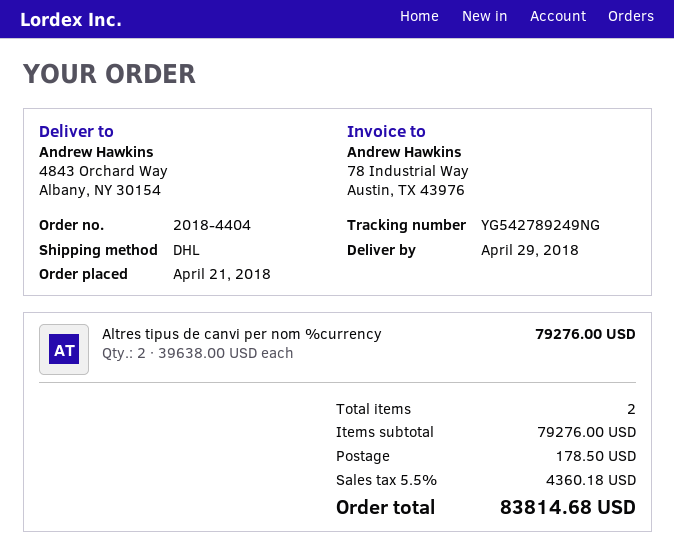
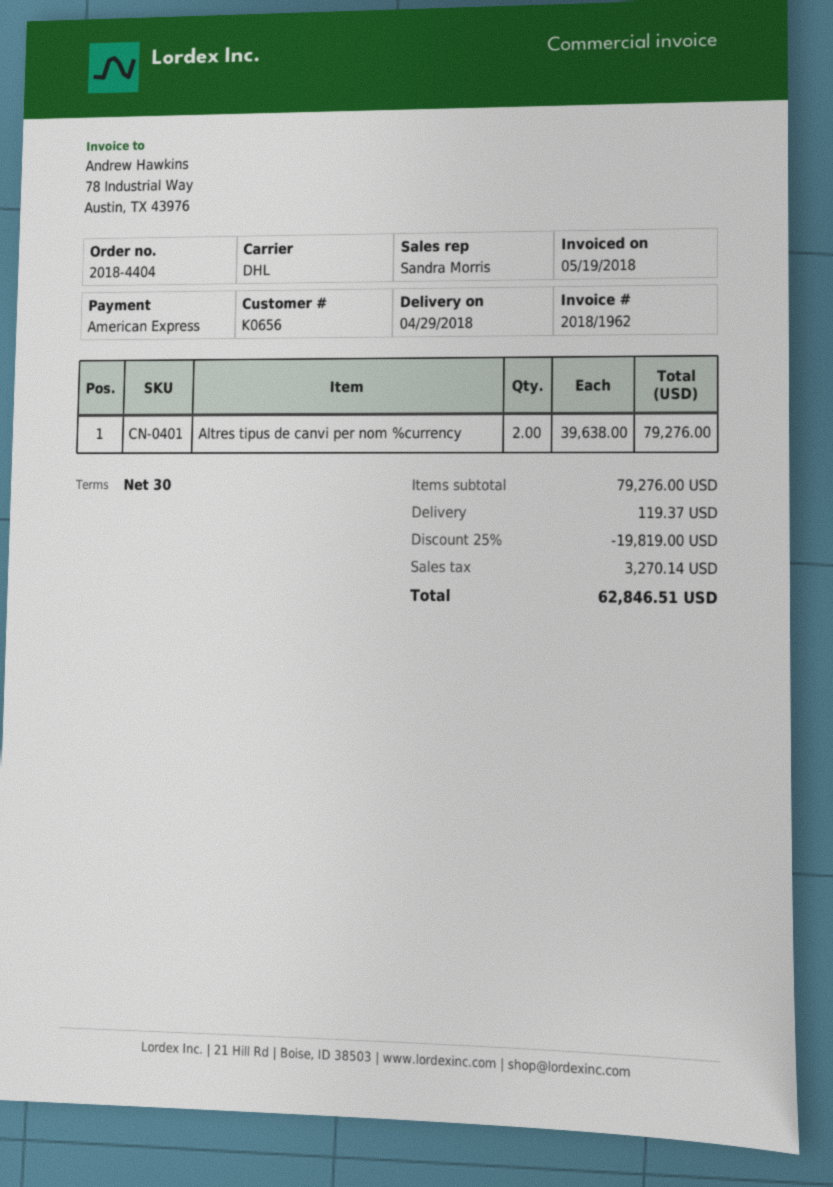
discount: none -> 25% = 19819.00
shipping: 178.50 -> 119.37
tax: 4360.18 -> 3270.14
total: 83814.68 -> 62846.51

